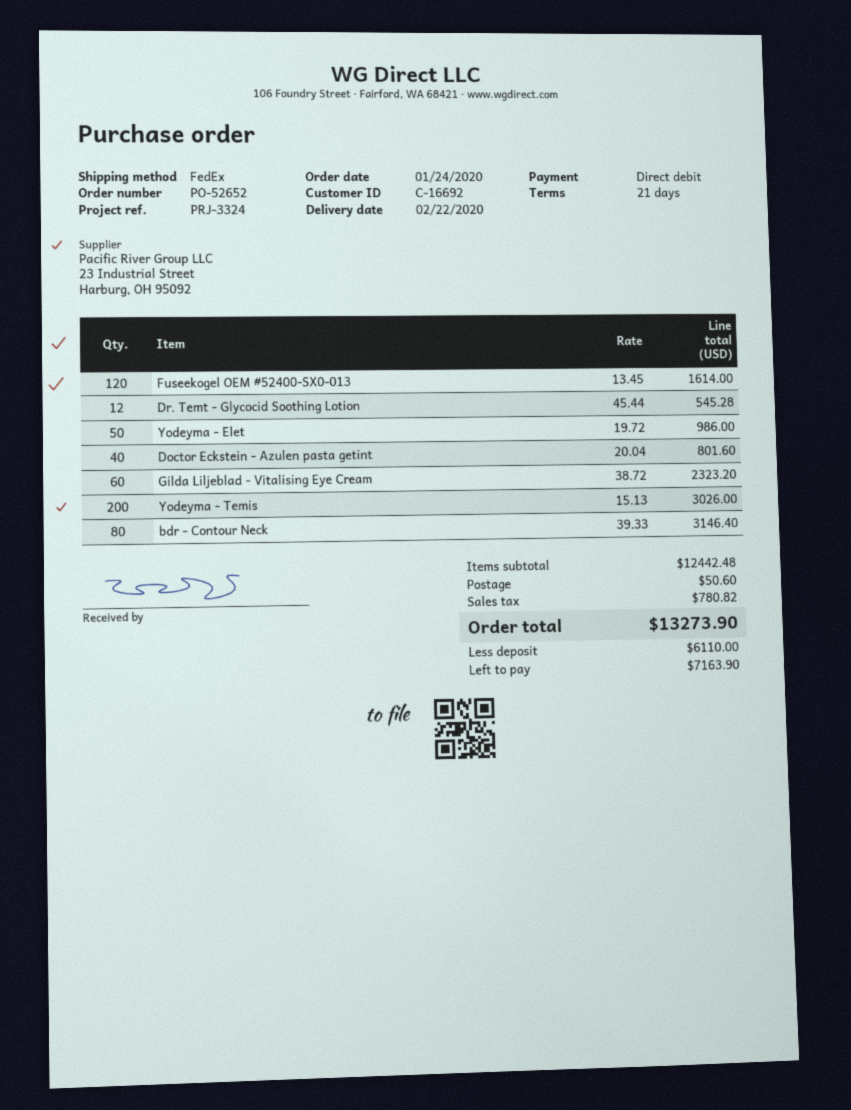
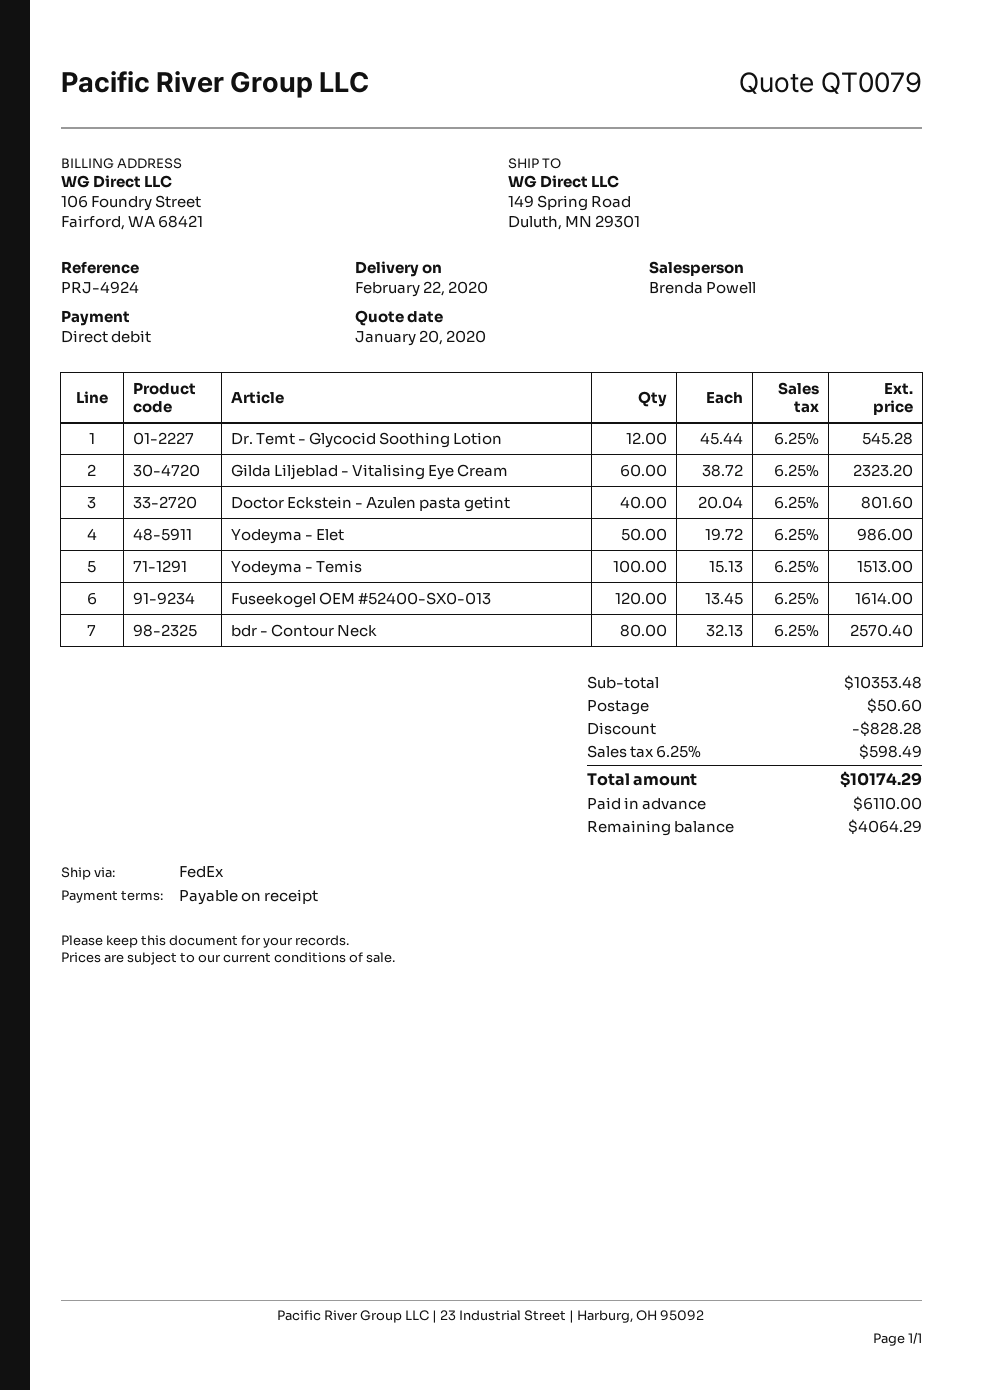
payment terms: 21 days -> on receipt
reference: PRJ-3324 -> PRJ-4924
Yodeyma - Temis: 200 x 15.13 = 3026.00 -> 100 x 15.13 = 1513.00
bdr - Contour Neck: 80 x 39.33 = 3146.40 -> 80 x 32.13 = 2570.40
subtotal: 12442.48 -> 10353.48
discount: none -> 828.28
tax: 780.82 -> 598.49
total: 13273.90 -> 10174.29
balance: 7163.90 -> 4064.29

